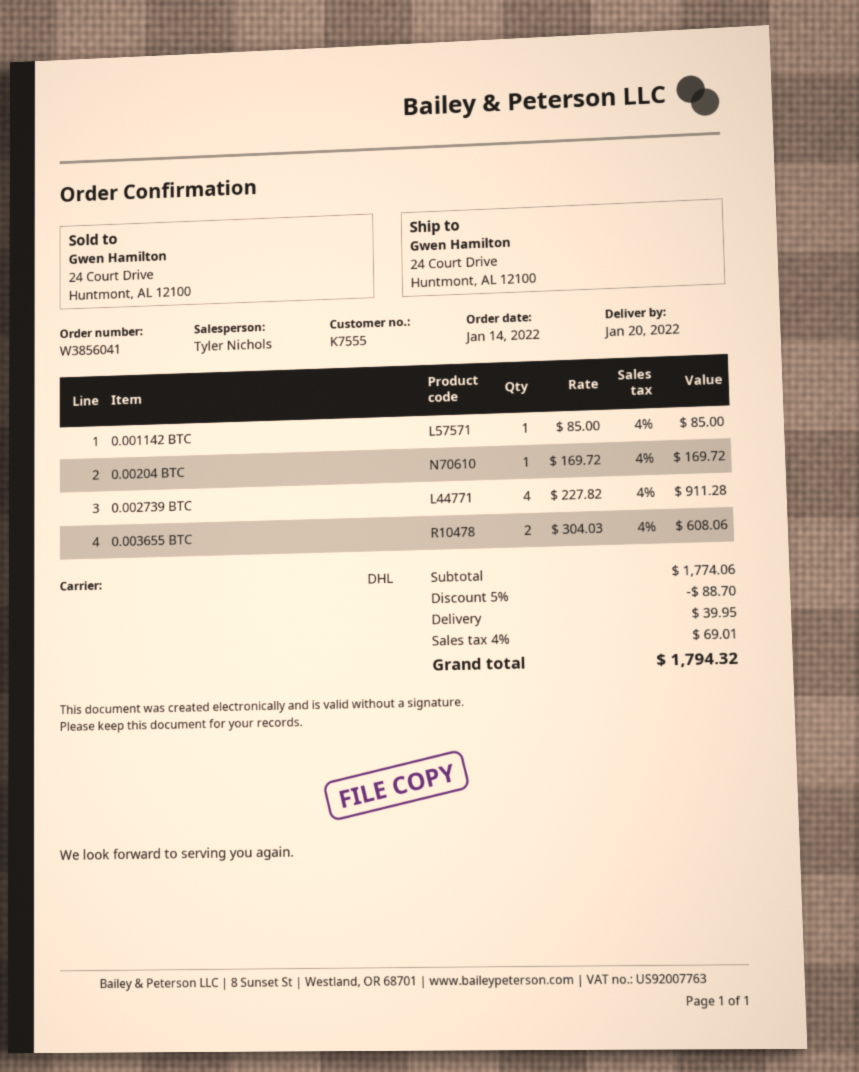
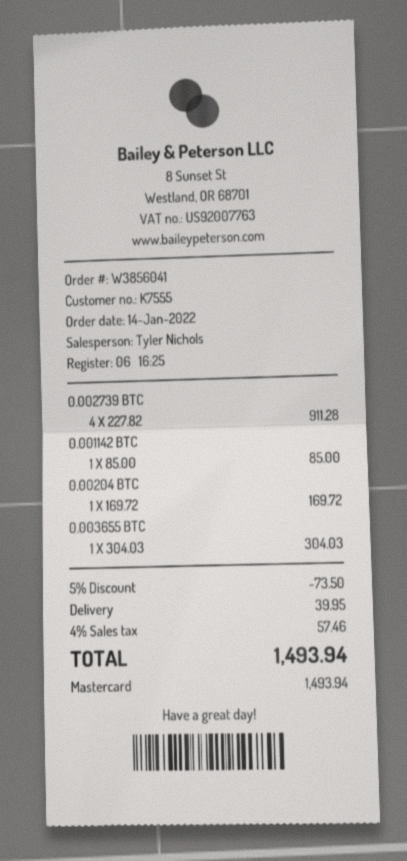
0.003655 BTC: 2 x 304.03 = 608.06 -> 1 x 304.03 = 304.03
discount: 5% = 88.70 -> 5% = 73.50
tax: 4% = 69.01 -> 4% = 57.46
total: 1794.32 -> 1493.94

